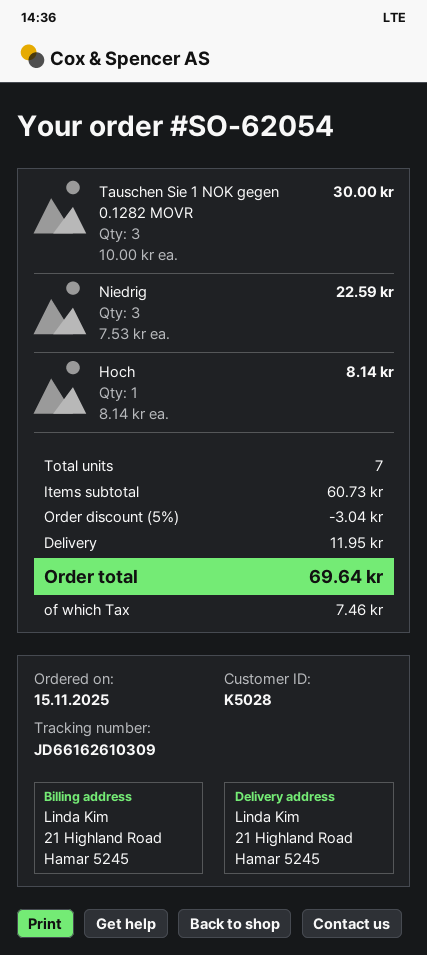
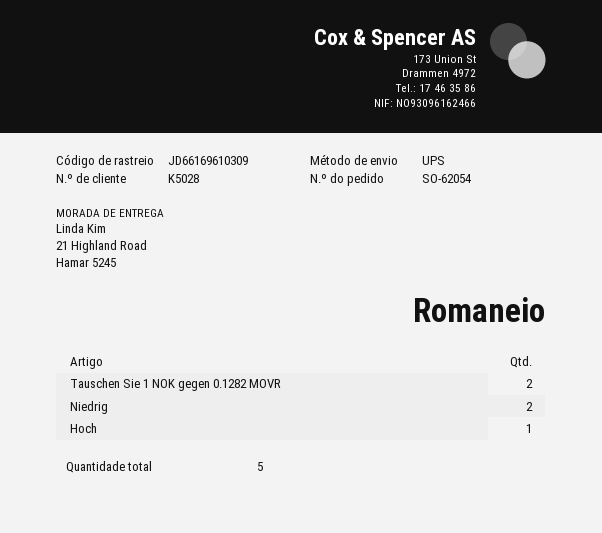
tracking number: JD66162610309 -> JD66169610309
Tauschen Sie 1 NOK gegen 0.1282 MOVR: 3 -> 2
Niedrig: 3 -> 2
total quantity: 7 -> 5

